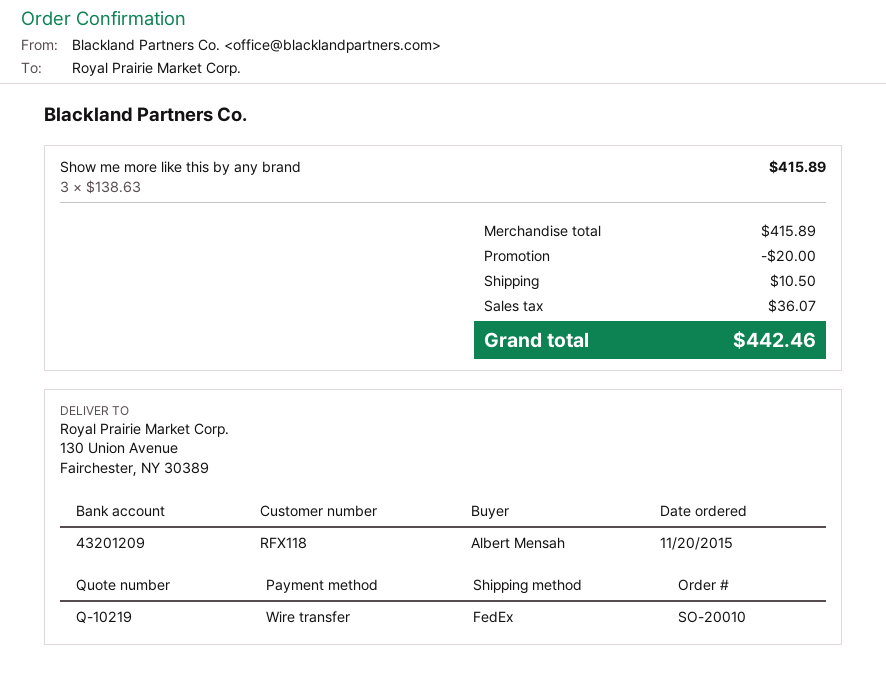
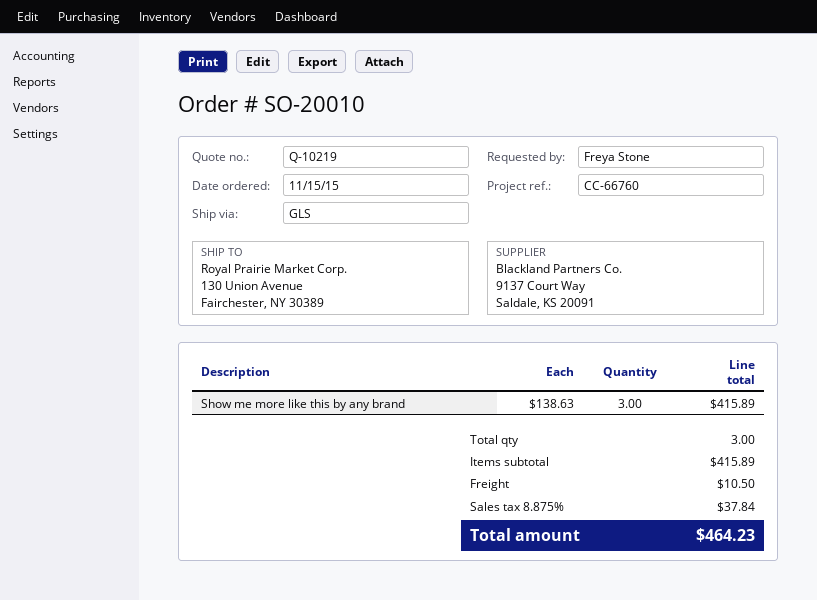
order date: 2015-11-20 -> 2015-11-15
ordered by: Albert Mensah -> Freya Stone
shipping method: FedEx -> GLS
discount: 20.00 -> none
tax: 36.07 -> 37.84
total: 442.46 -> 464.23

